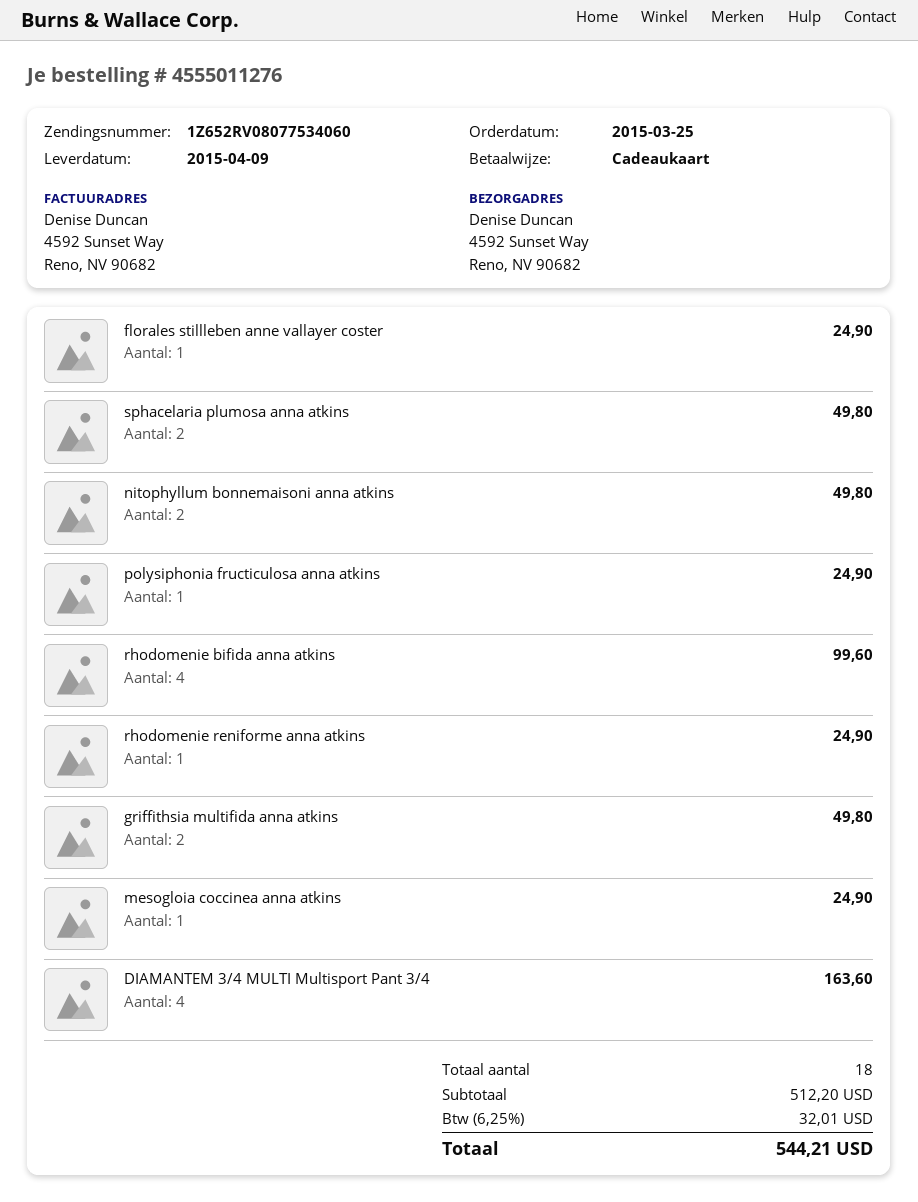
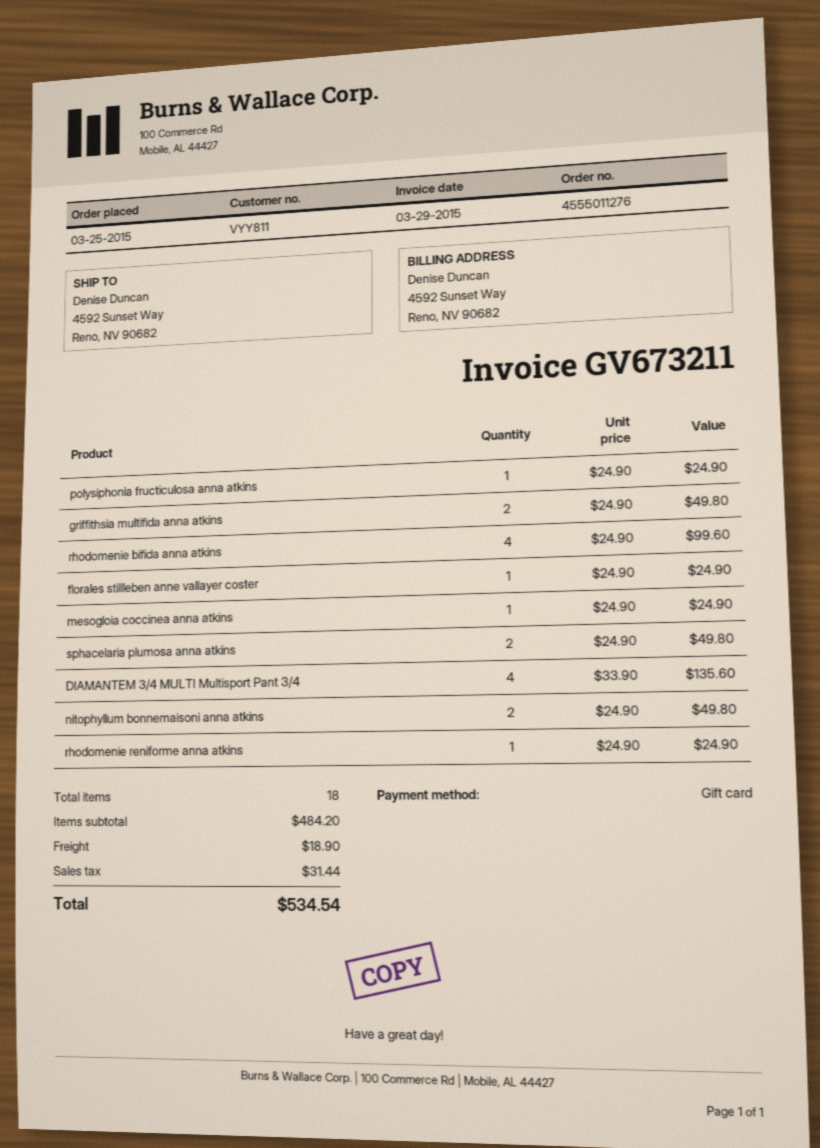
DIAMANTEM 3/4 MULTI Multisport Pant 3/4: 4 for 163.60 -> 4 for 135.60
subtotal: 512.20 -> 484.20
shipping: none -> 18.90
tax: 32.01 -> 31.44
total: 544.21 -> 534.54

